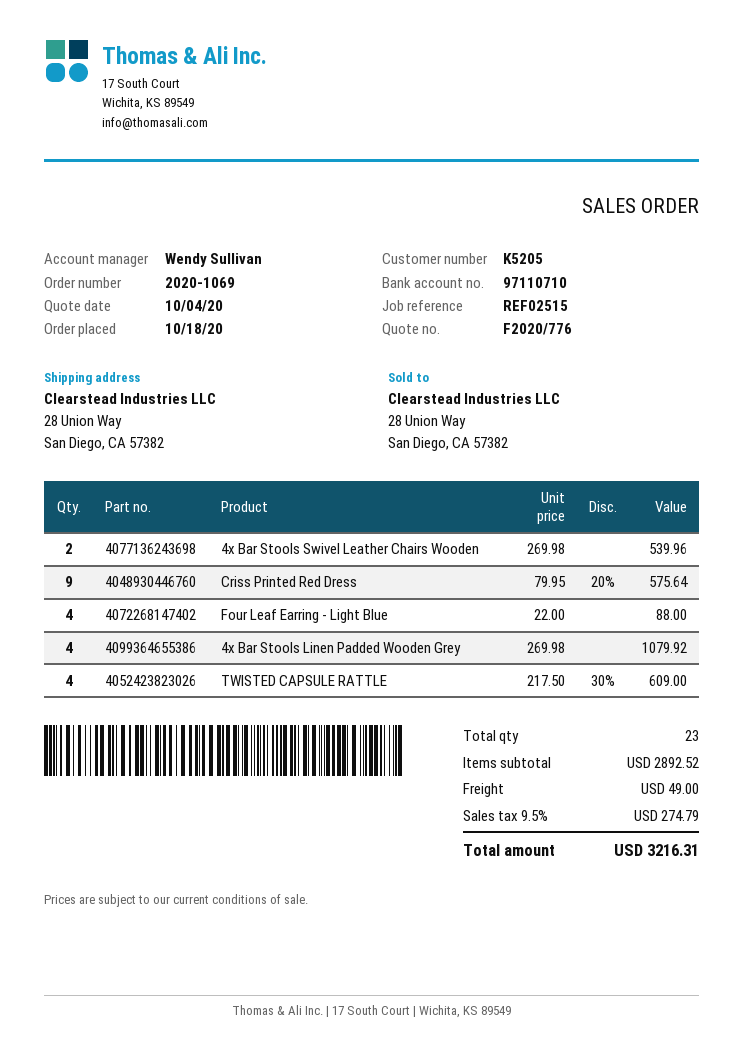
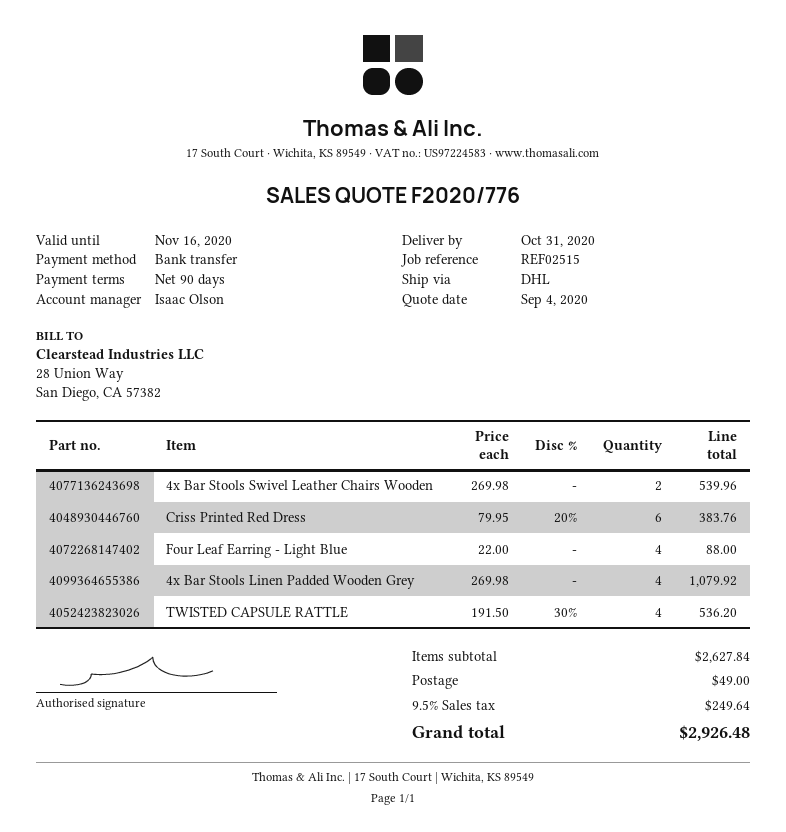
quote date: 2020-10-04 -> 2020-09-04
sales rep: Wendy Sullivan -> Isaac Olson
Criss Printed Red Dress: 9 x 79.95 - 20% = 575.64 -> 6 x 79.95 - 20% = 383.76
TWISTED CAPSULE RATTLE: 4 x 217.50 - 30% = 609.00 -> 4 x 191.50 - 30% = 536.20
subtotal: 2892.52 -> 2627.84
tax: 9.5% = 274.79 -> 9.5% = 249.64
total: 3216.31 -> 2926.48

